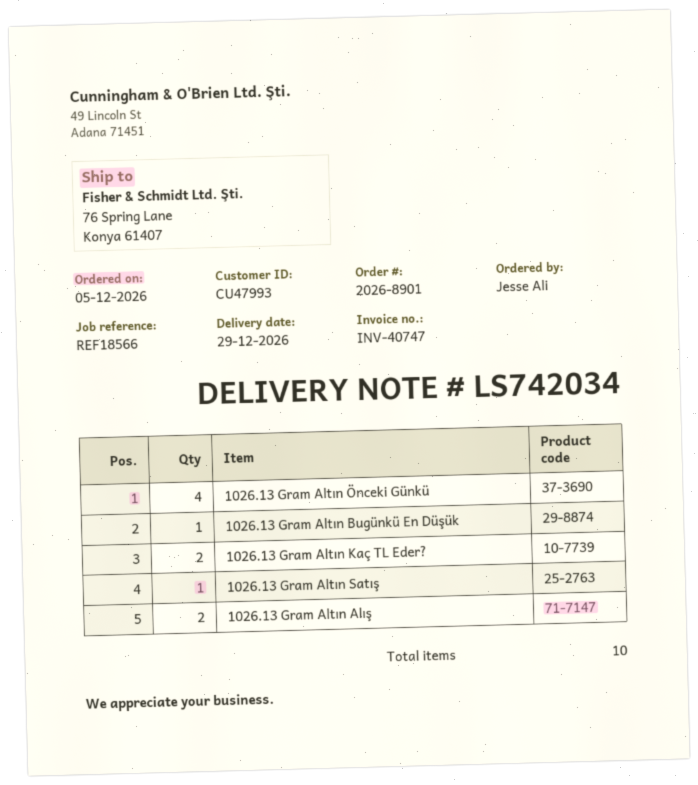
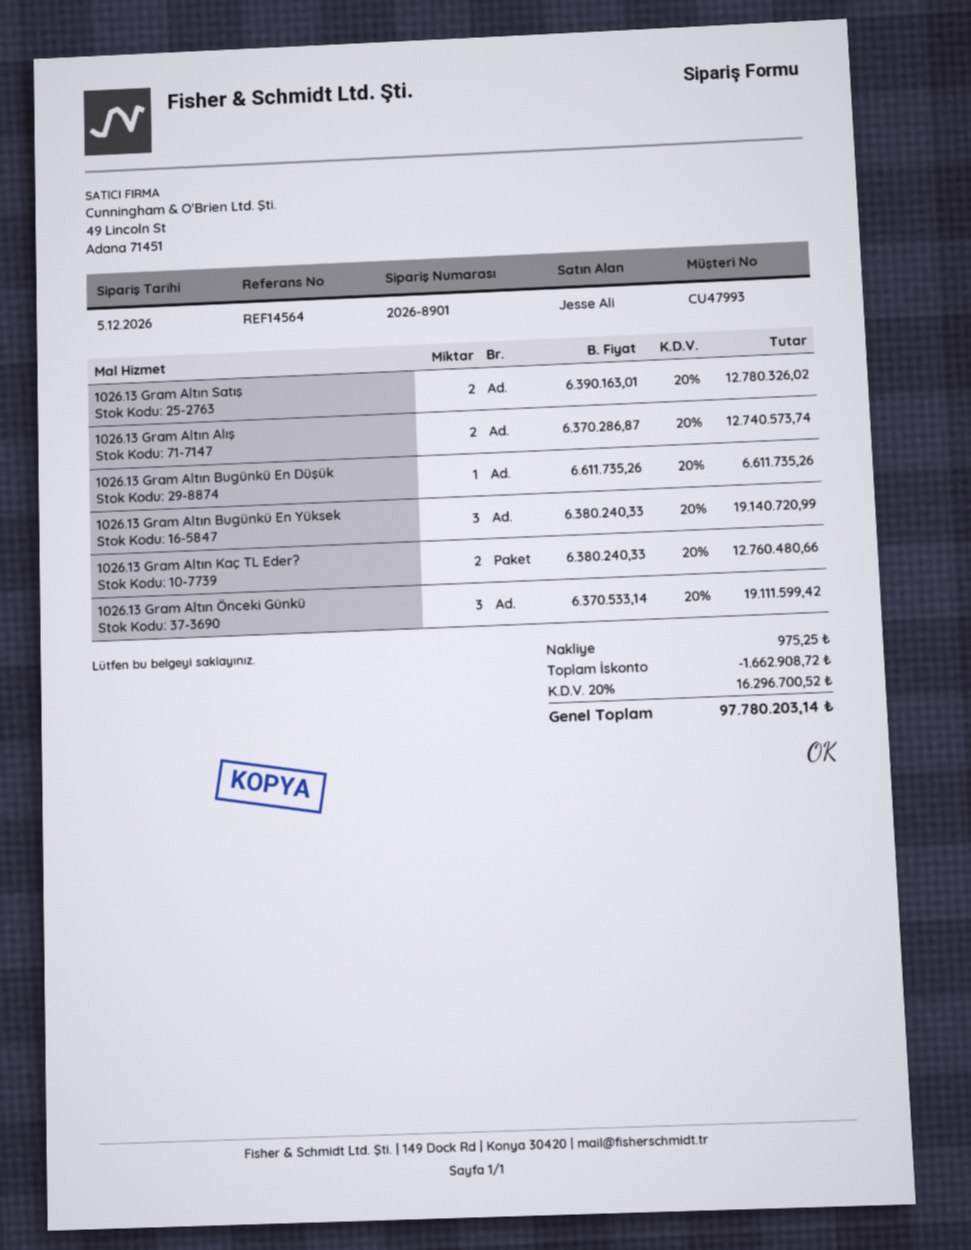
reference: REF18566 -> REF14564
1026.13 Gram Altın Önceki Günkü: 4 -> 3
1026.13 Gram Altın Satış: 1 -> 2
1026.13 Gram Altın Bugünkü En Yüksek: none -> 3

